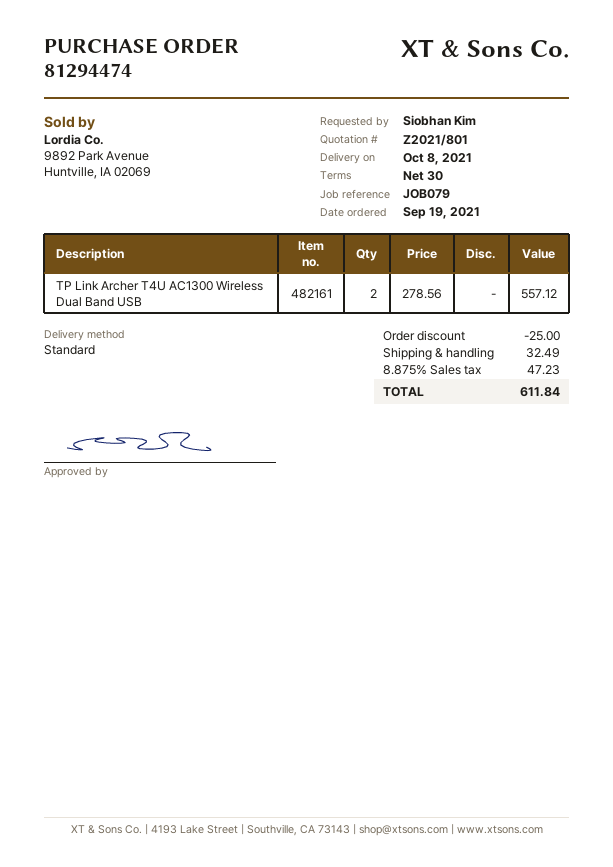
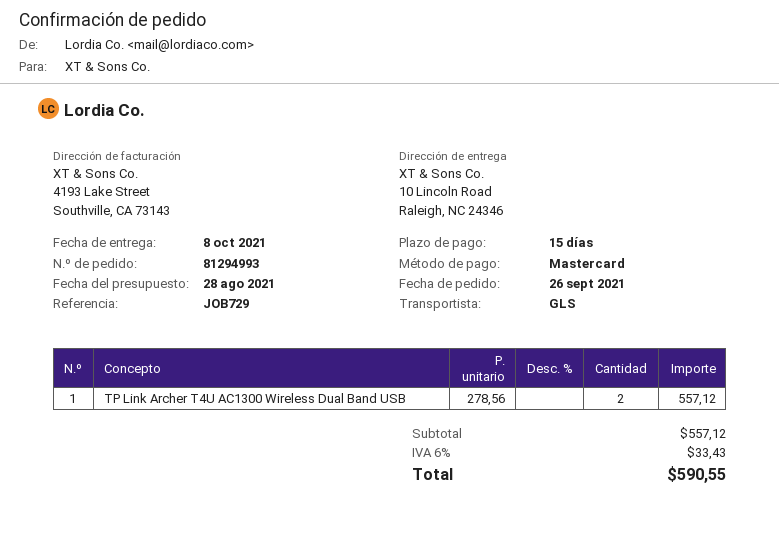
order number: 81294474 -> 81294993
order date: 2021-09-19 -> 2021-09-26
payment terms: 30 days -> 15 days
reference: JOB079 -> JOB729
shipping method: standard -> GLS
discount: 25.00 -> none
shipping: 32.49 -> none
tax: 8.875% = 47.23 -> 6% = 33.43
total: 611.84 -> 590.55

